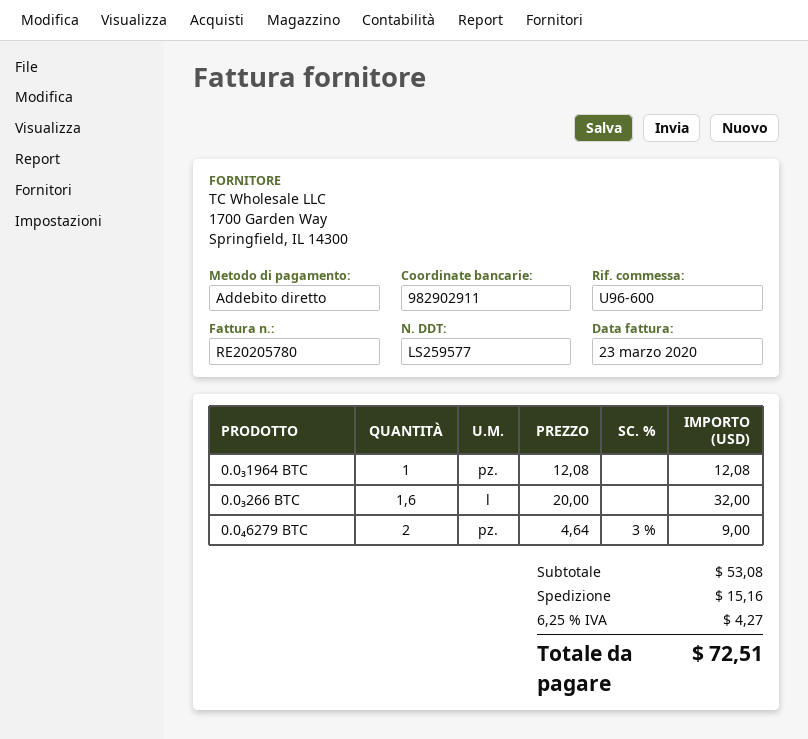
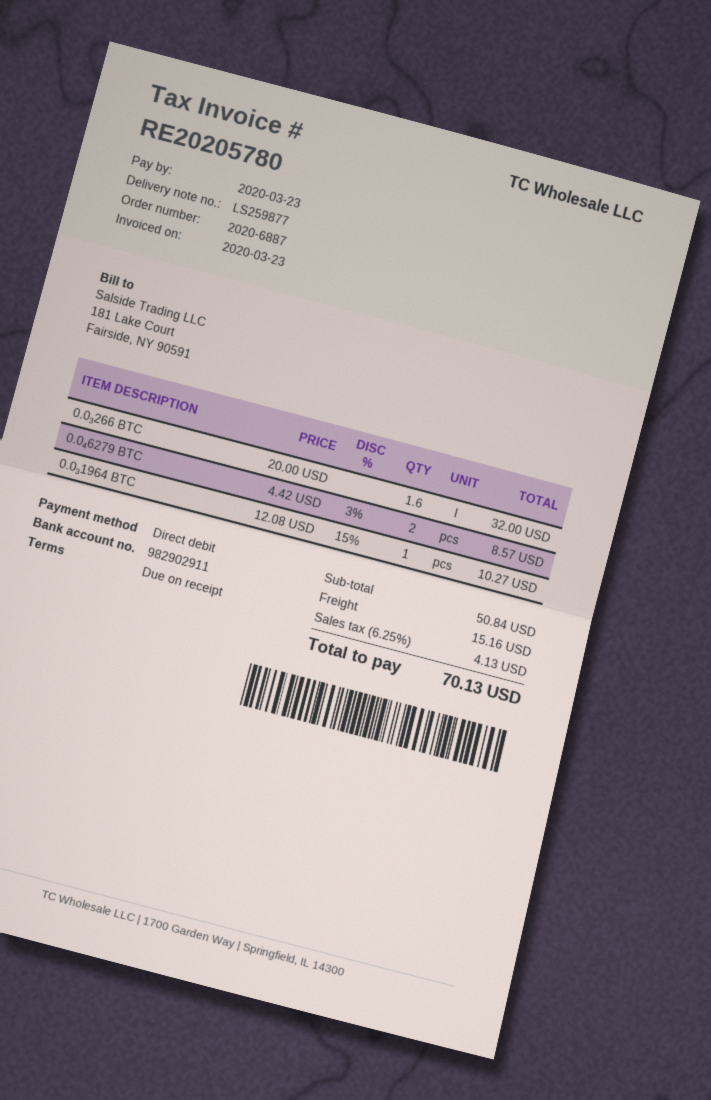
delivery note number: LS259577 -> LS259877
0.0₃1964 BTC: 1 x 12.08 = 12.08 -> 1 x 12.08 - 15% = 10.27
0.0₄6279 BTC: 2 x 4.64 - 3% = 9.00 -> 2 x 4.42 - 3% = 8.57
subtotal: 53.08 -> 50.84
tax: 6.25% = 4.27 -> 6.25% = 4.13
total: 72.51 -> 70.13

